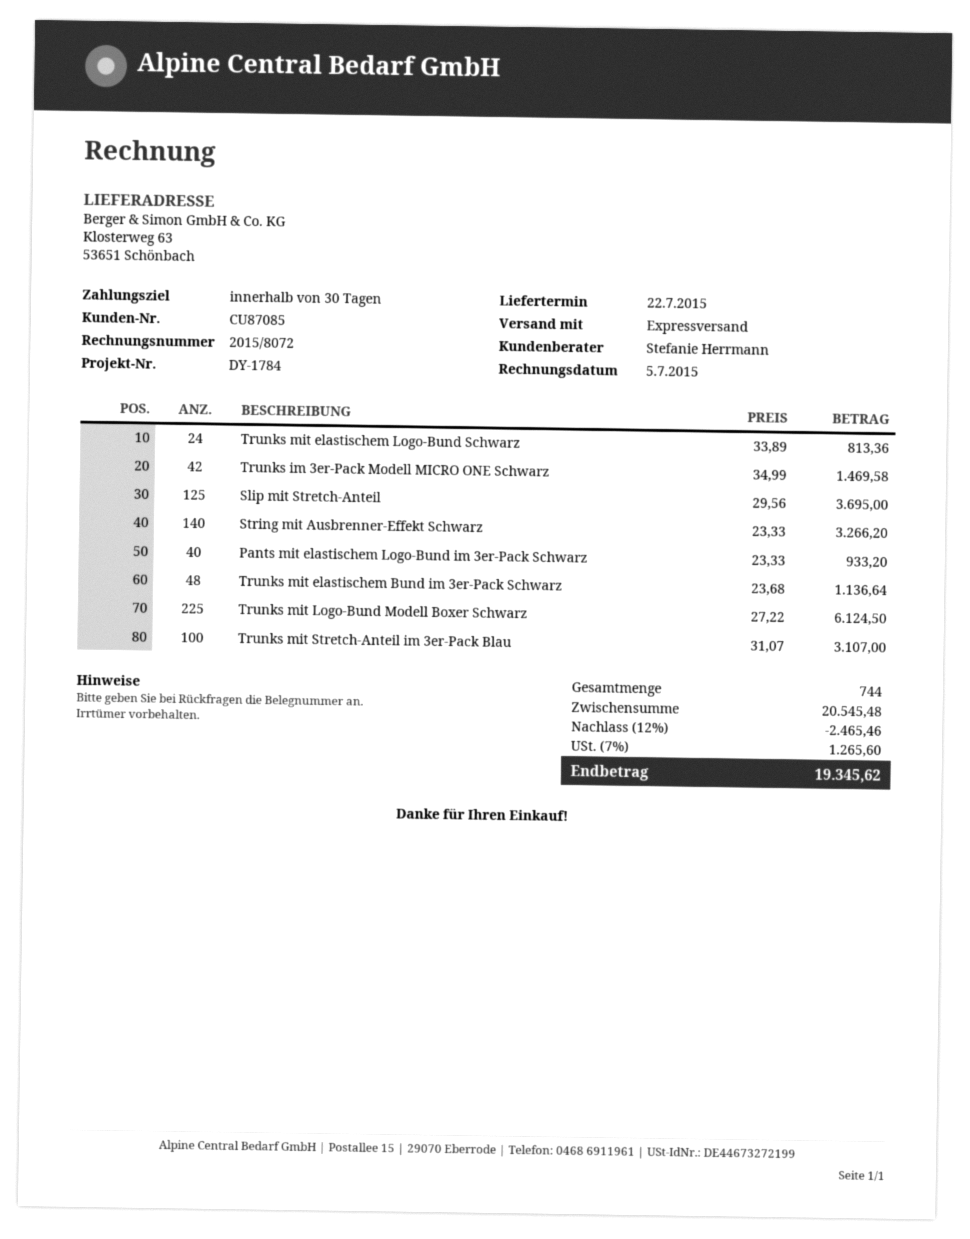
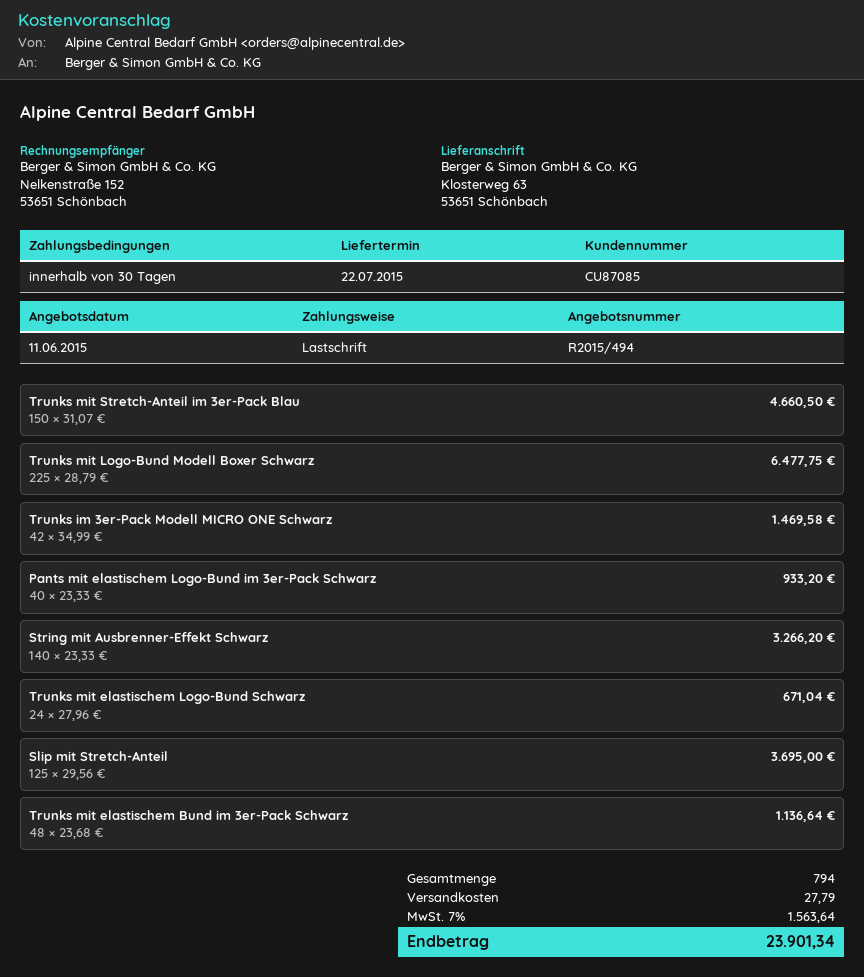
Trunks mit elastischem Logo-Bund Schwarz: 24 x 33.89 = 813.36 -> 24 x 27.96 = 671.04
Trunks mit Logo-Bund Modell Boxer Schwarz: 225 x 27.22 = 6124.50 -> 225 x 28.79 = 6477.75
Trunks mit Stretch-Anteil im 3er-Pack Blau: 100 x 31.07 = 3107.00 -> 150 x 31.07 = 4660.50
total quantity: 744 -> 794
discount: 12% = 2465.46 -> none
shipping: none -> 27.79
tax: 7% = 1265.60 -> 7% = 1563.64
total: 19345.62 -> 23901.34

